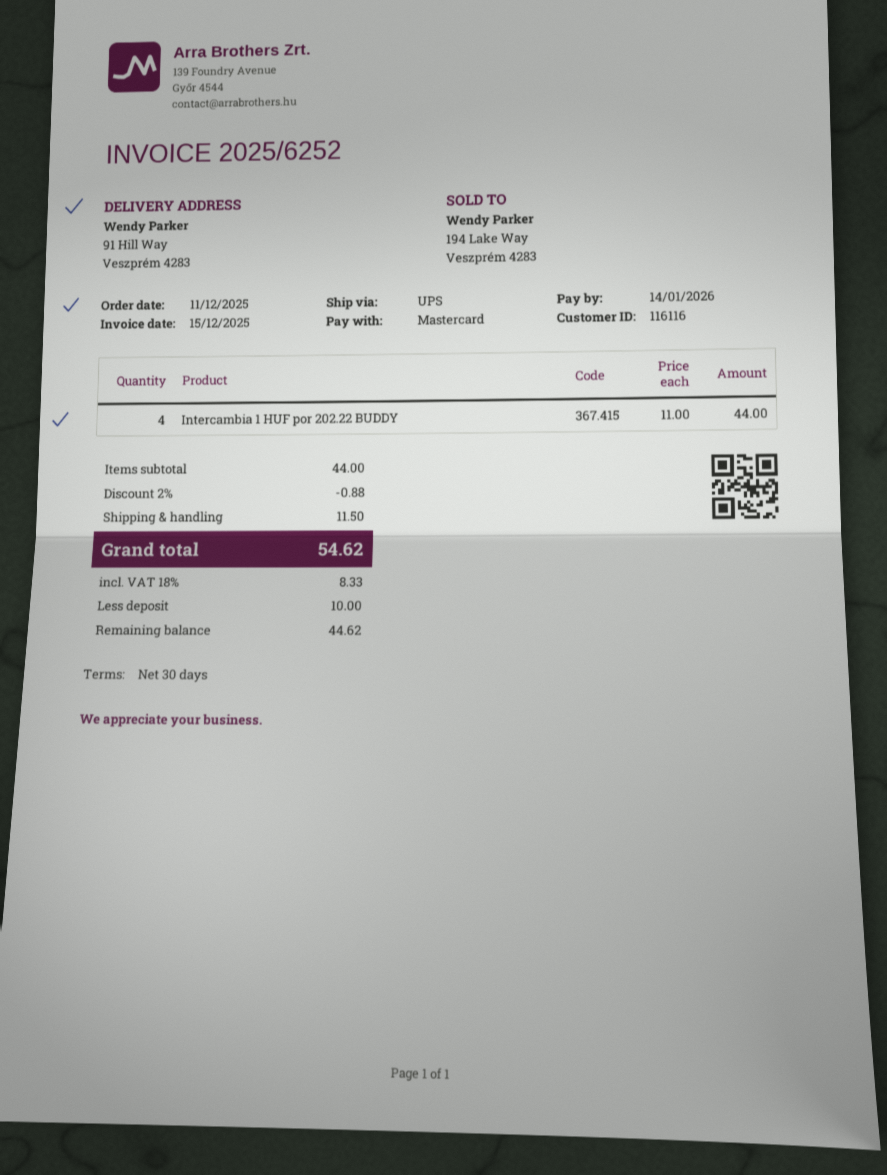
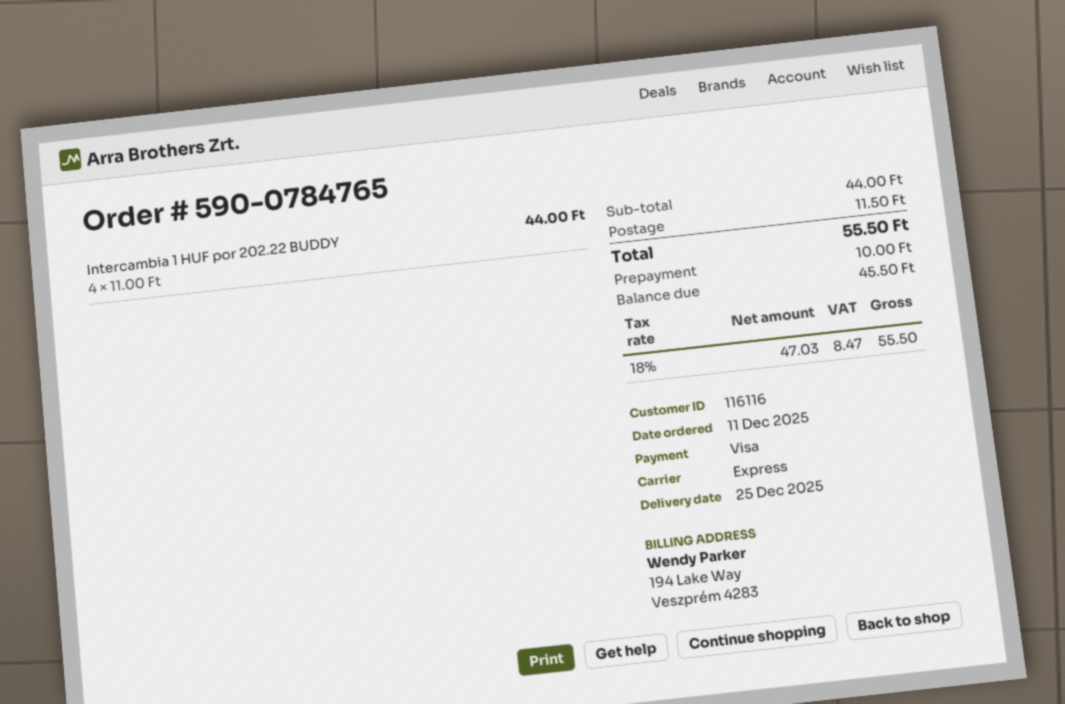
payment method: Mastercard -> Visa
shipping method: UPS -> express
discount: 2% = 0.88 -> none
tax: 18% = 8.33 -> 18% = 8.47
total: 54.62 -> 55.50
balance: 44.62 -> 45.50

